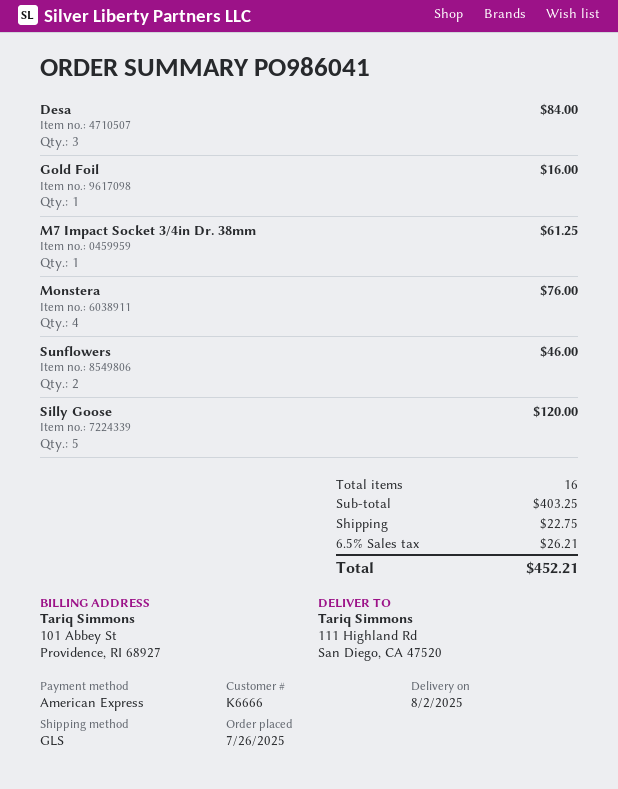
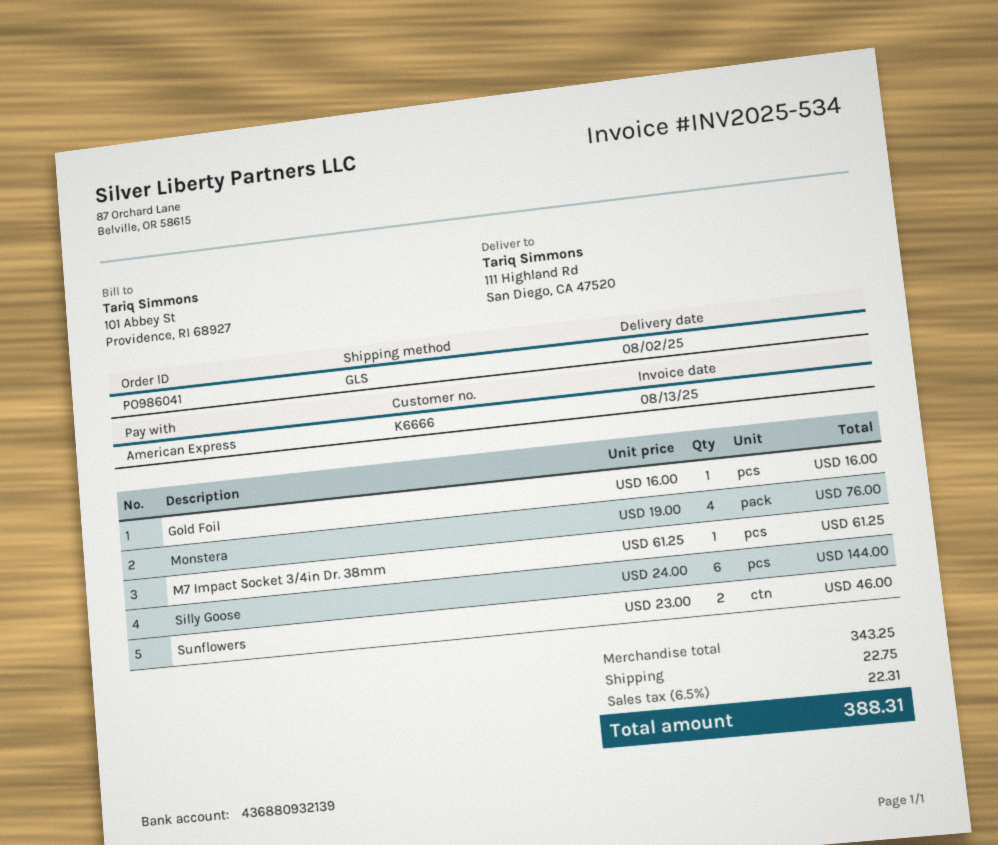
Desa: 3 for 84.00 -> none
Silly Goose: 5 for 120.00 -> 6 for 144.00
subtotal: 403.25 -> 343.25
tax: 6.5% = 26.21 -> 6.5% = 22.31
total: 452.21 -> 388.31

